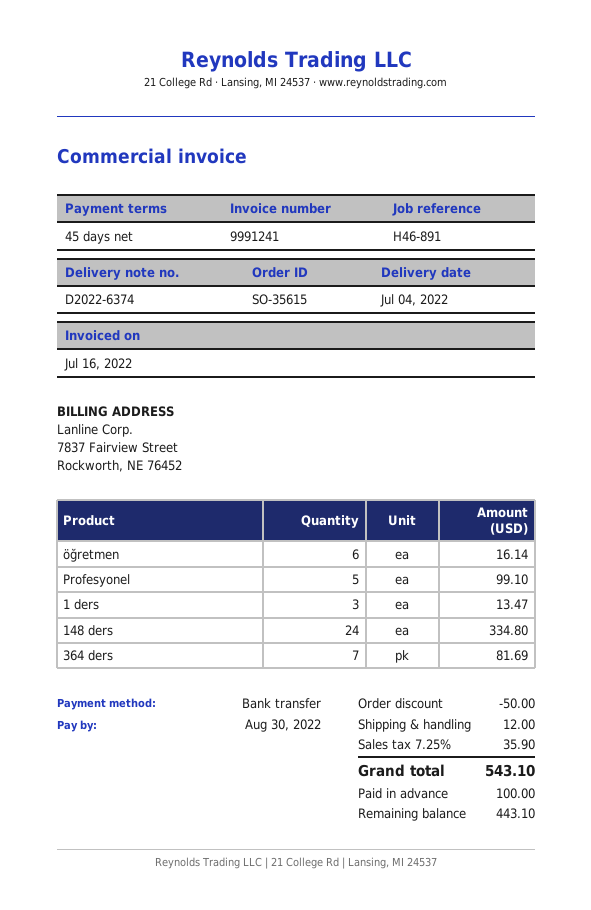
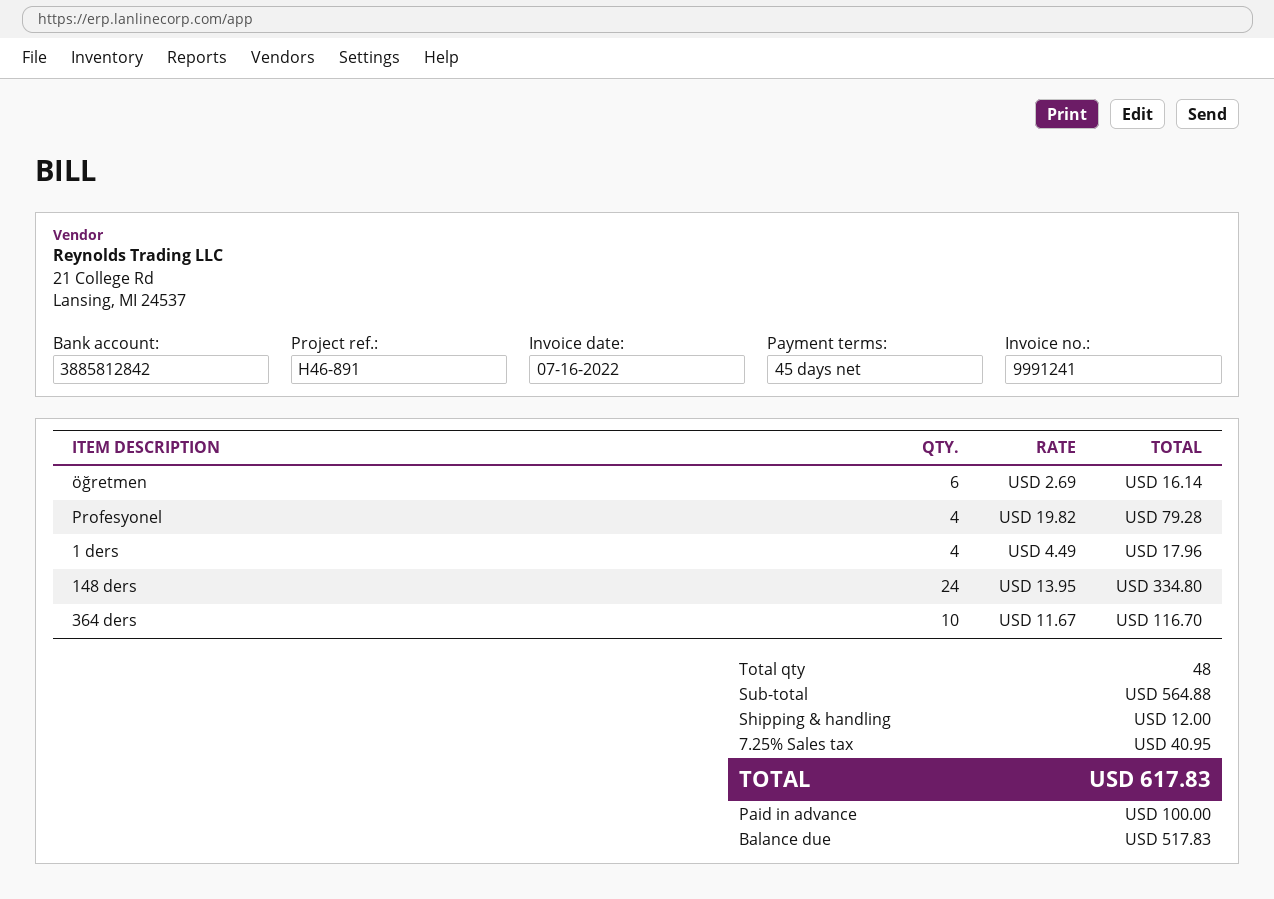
Profesyonel: 5 for 99.10 -> 4 for 79.28
1 ders: 3 for 13.47 -> 4 for 17.96
364 ders: 7 for 81.69 -> 10 for 116.70
discount: 50.00 -> none
tax: 7.25% = 35.90 -> 7.25% = 40.95
total: 543.10 -> 617.83
balance: 443.10 -> 517.83

